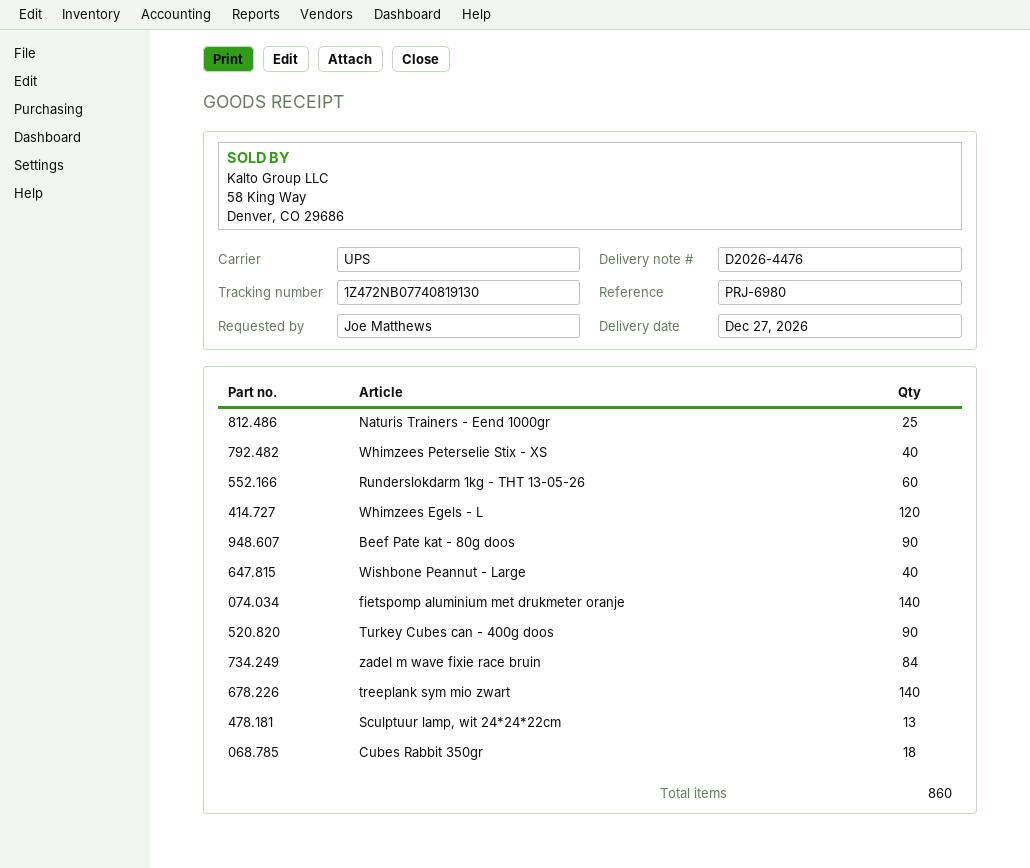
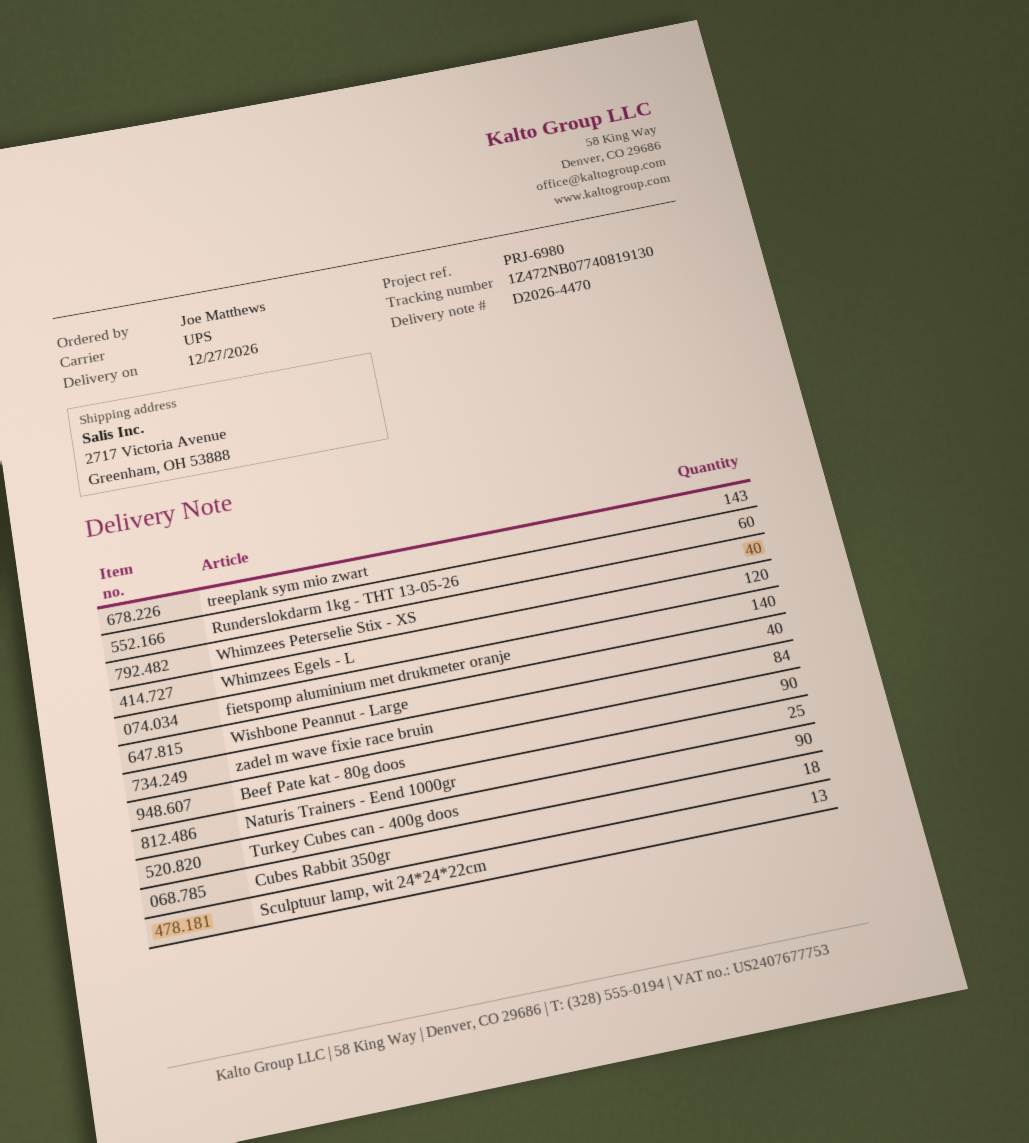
delivery note number: D2026-4476 -> D2026-4470
treeplank sym mio zwart: 140 -> 143

